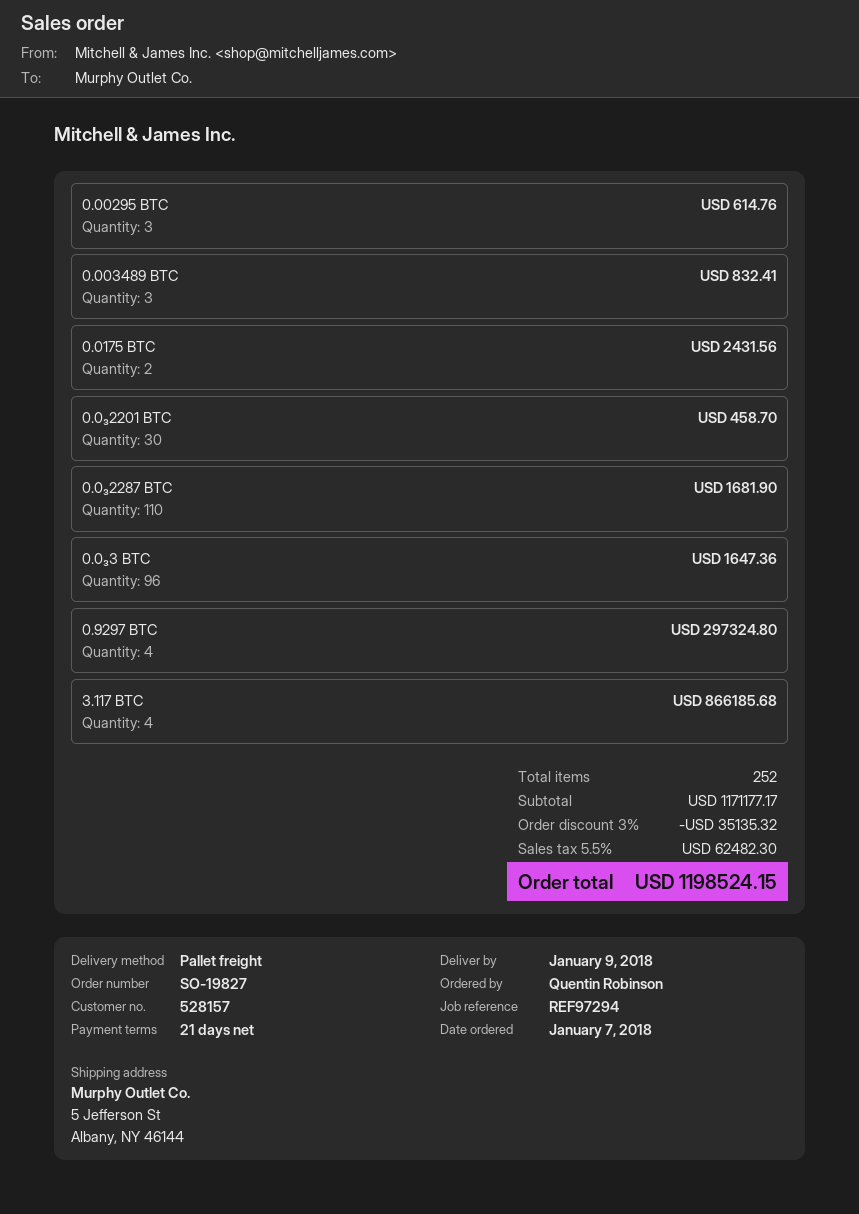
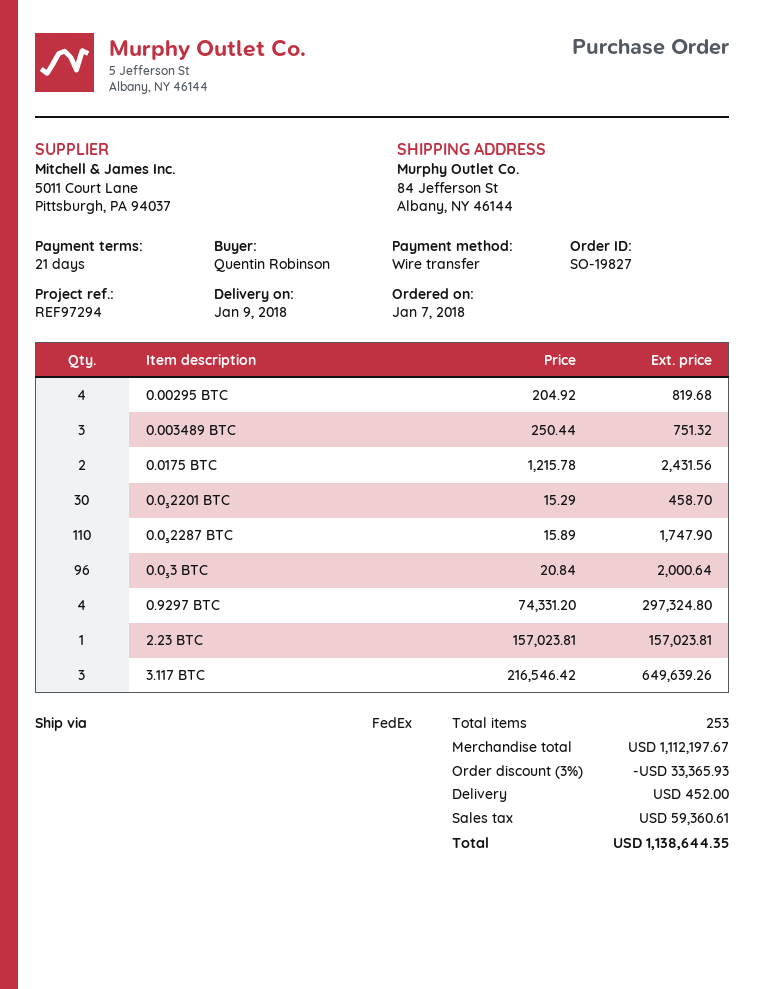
shipping method: pallet freight -> FedEx
ship to: 5 Jefferson St, Albany, NY 46144 -> 84 Jefferson St, Albany, NY 46144
0.00295 BTC: 3 for 614.76 -> 4 for 819.68
0.003489 BTC: 3 for 832.41 -> 3 for 751.32
0.0₃2287 BTC: 110 for 1681.90 -> 110 for 1747.90
0.0₃3 BTC: 96 for 1647.36 -> 96 for 2000.64
3.117 BTC: 4 for 866185.68 -> 3 for 649639.26
2.23 BTC: none -> 1 for 157023.81
total quantity: 252 -> 253
subtotal: 1171177.17 -> 1112197.67
discount: 3% = 35135.32 -> 3% = 33365.93
shipping: none -> 452.00
tax: 62482.30 -> 59360.61
total: 1198524.15 -> 1138644.35

